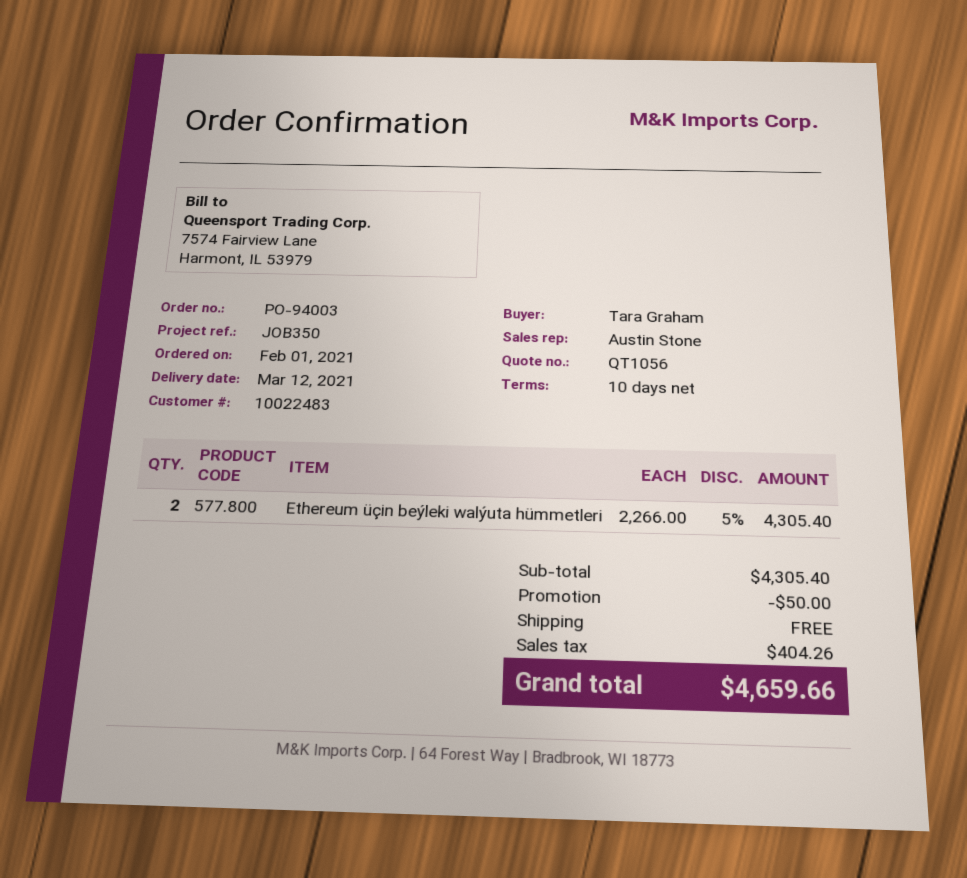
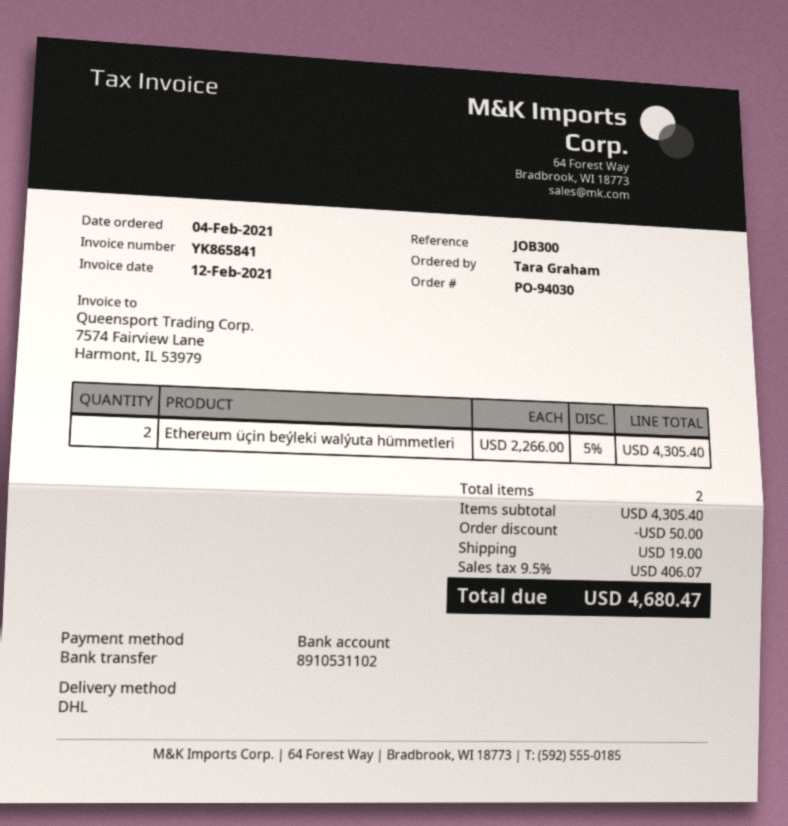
order number: PO-94003 -> PO-94030
order date: 2021-02-01 -> 2021-02-04
reference: JOB350 -> JOB300
shipping: 0.00 -> 19.00
tax: 404.26 -> 406.07
total: 4659.66 -> 4680.47

